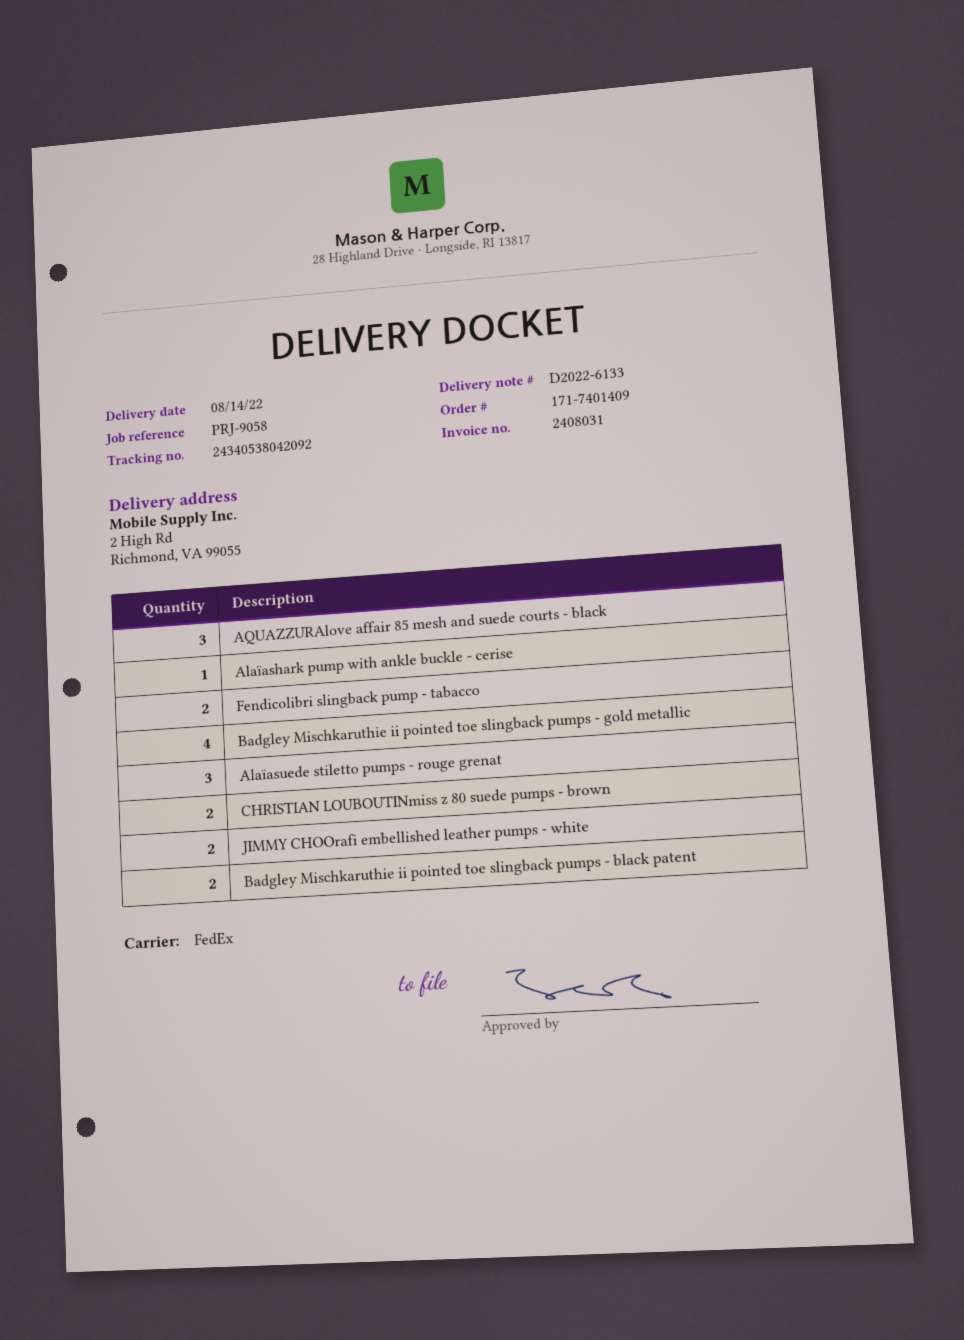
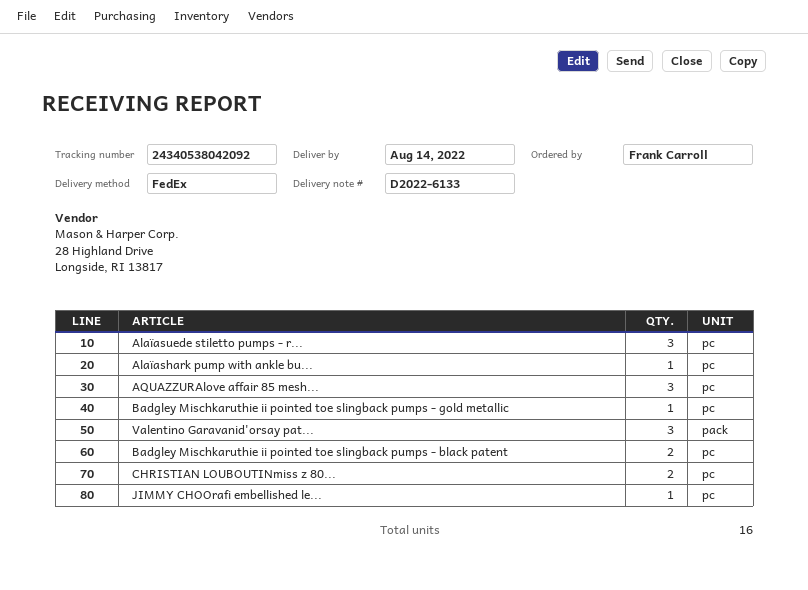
Fendicolibri slingback pump - tabacco: 2 -> none
Badgley Mischkaruthie ii pointed toe slingback pumps - gold metallic: 4 -> 1
JIMMY CHOOrafi embellished leather pumps - white: 2 -> 1
Valentino Garavanid'orsay pat...: none -> 3

